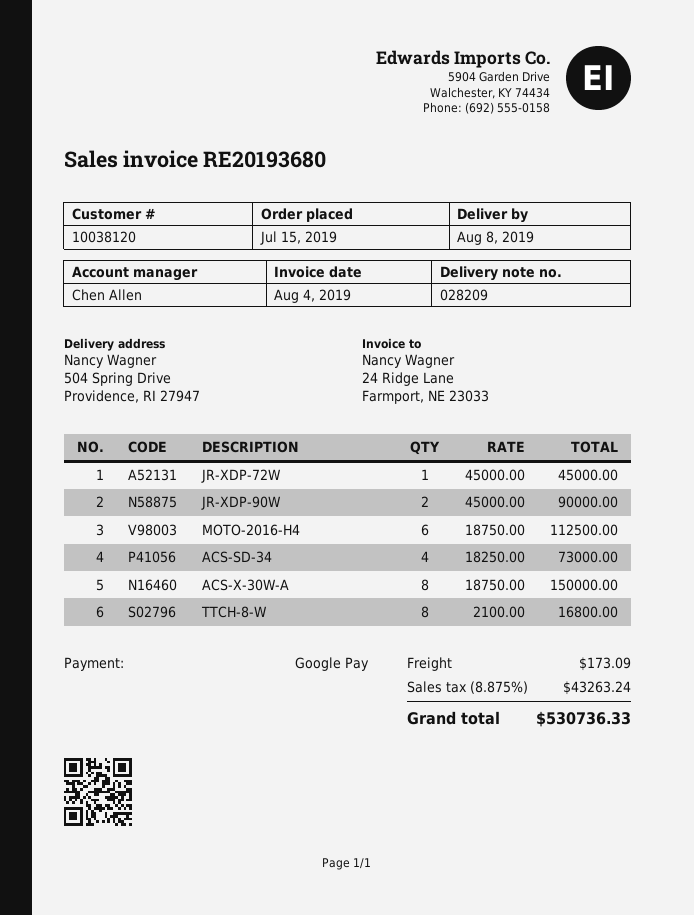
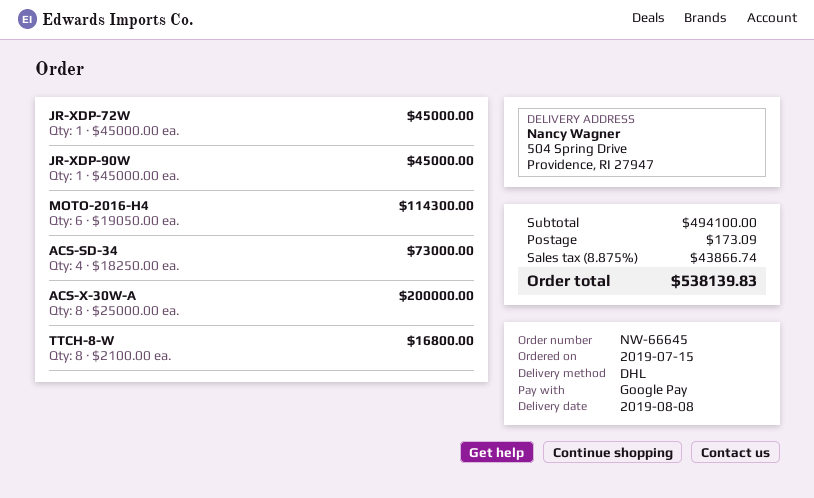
JR-XDP-90W: 2 x 45000.00 = 90000.00 -> 1 x 45000.00 = 45000.00
MOTO-2016-H4: 6 x 18750.00 = 112500.00 -> 6 x 19050.00 = 114300.00
ACS-X-30W-A: 8 x 18750.00 = 150000.00 -> 8 x 25000.00 = 200000.00
tax: 8.875% = 43263.24 -> 8.875% = 43866.74
total: 530736.33 -> 538139.83

